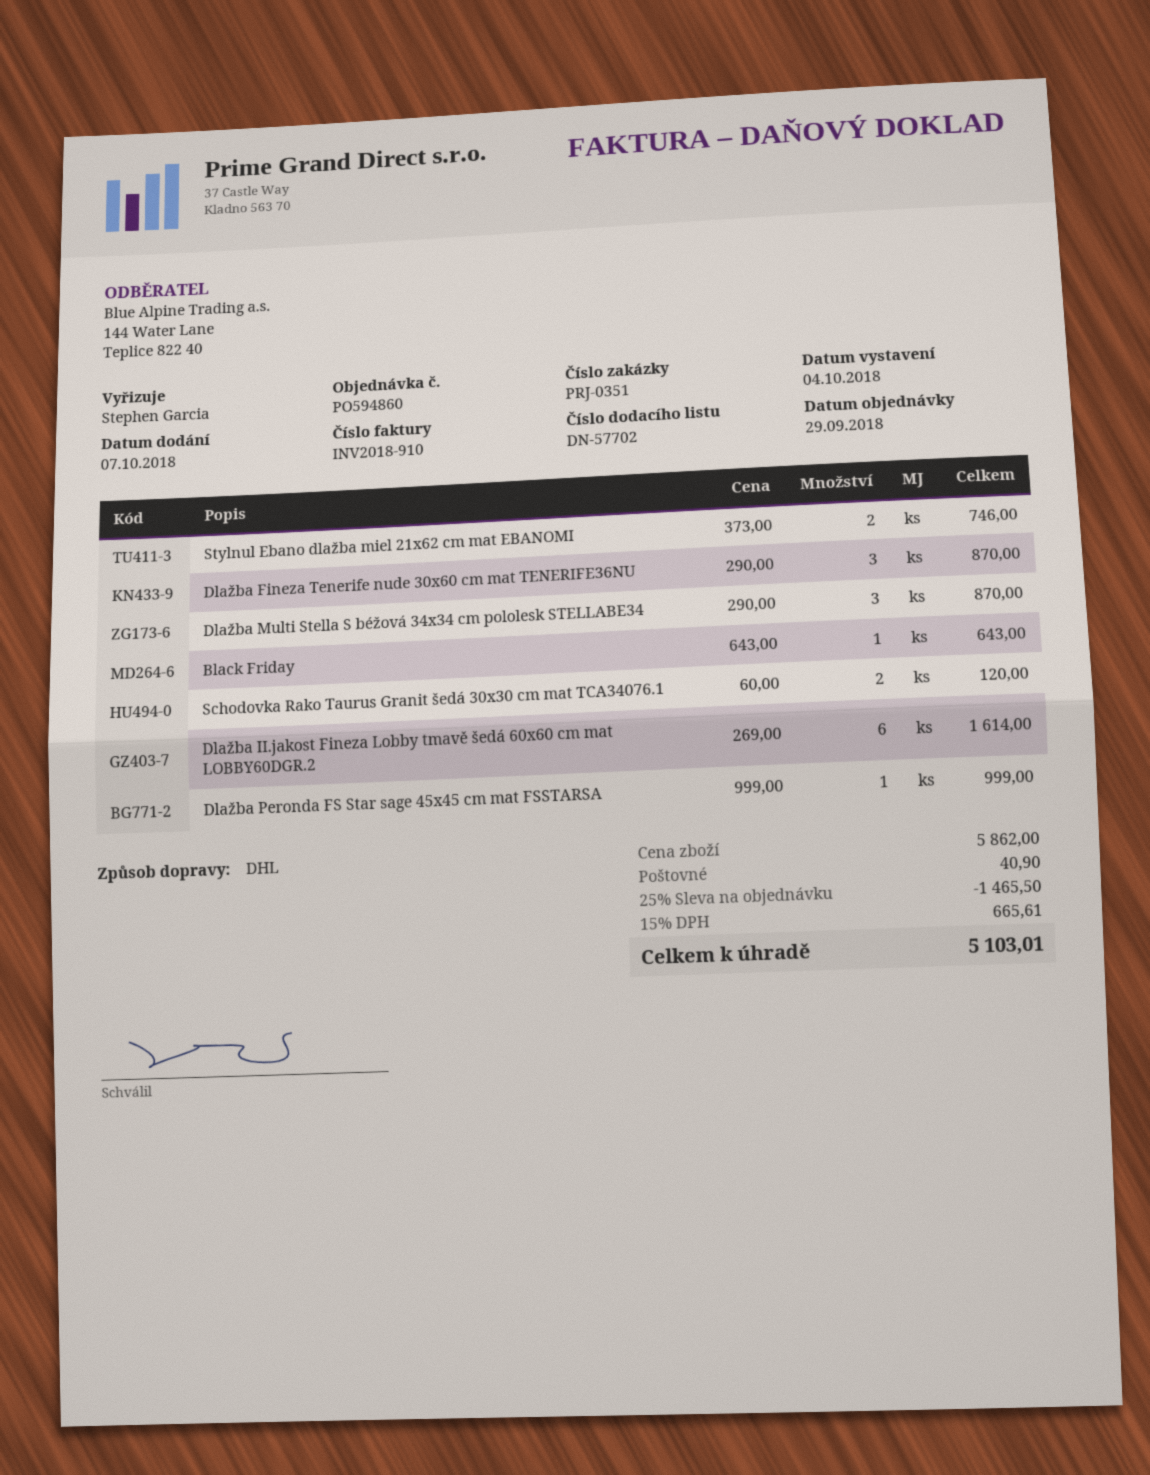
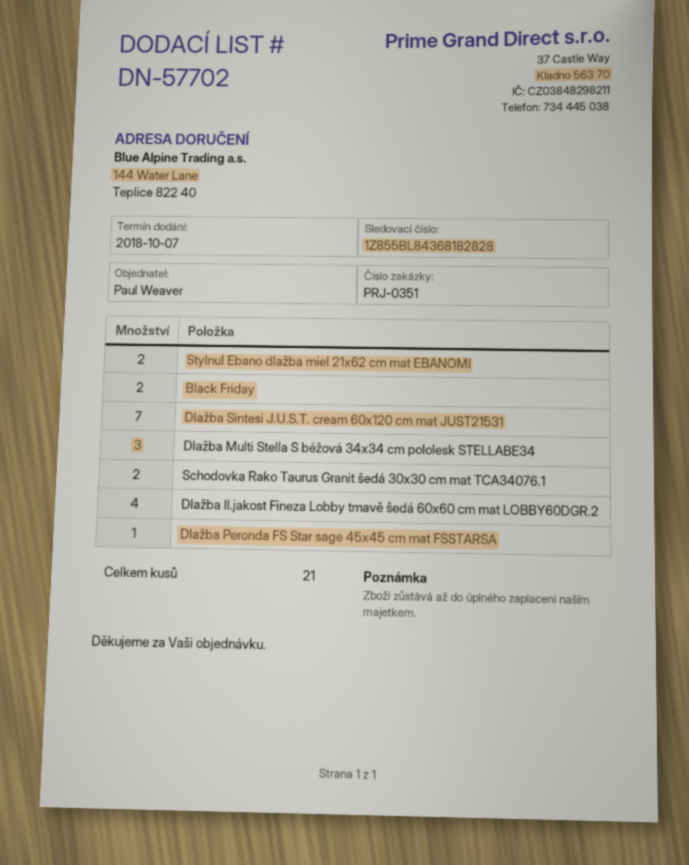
Dlažba Fineza Tenerife nude 30x60 cm mat TENERIFE36NU: 3 -> none
Black Friday: 1 -> 2
Dlažba II.jakost Fineza Lobby tmavě šedá 60x60 cm mat LOBBY60DGR.2: 6 -> 4
Dlažba Sintesi J.U.S.T. cream 60x120 cm mat JUST21531: none -> 7

